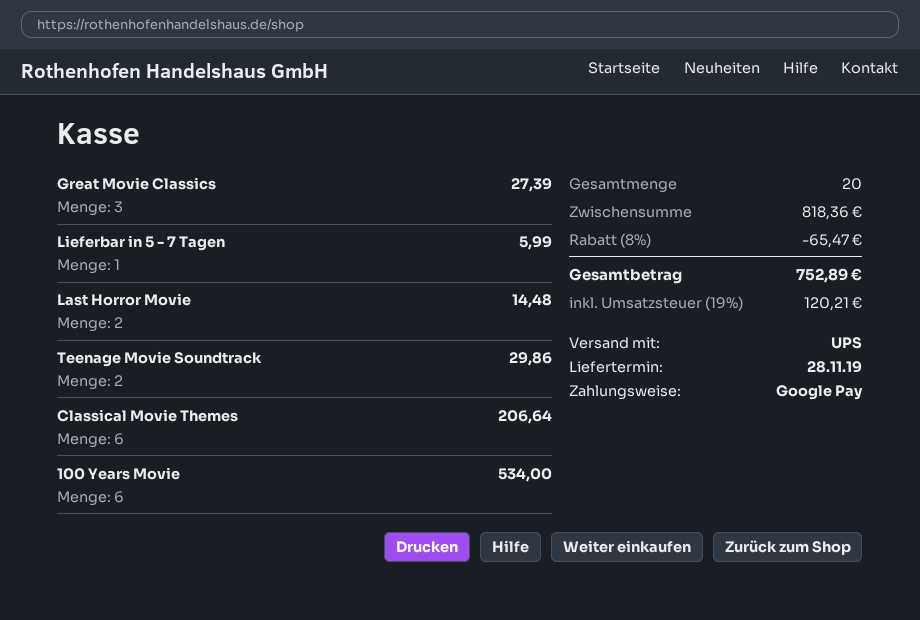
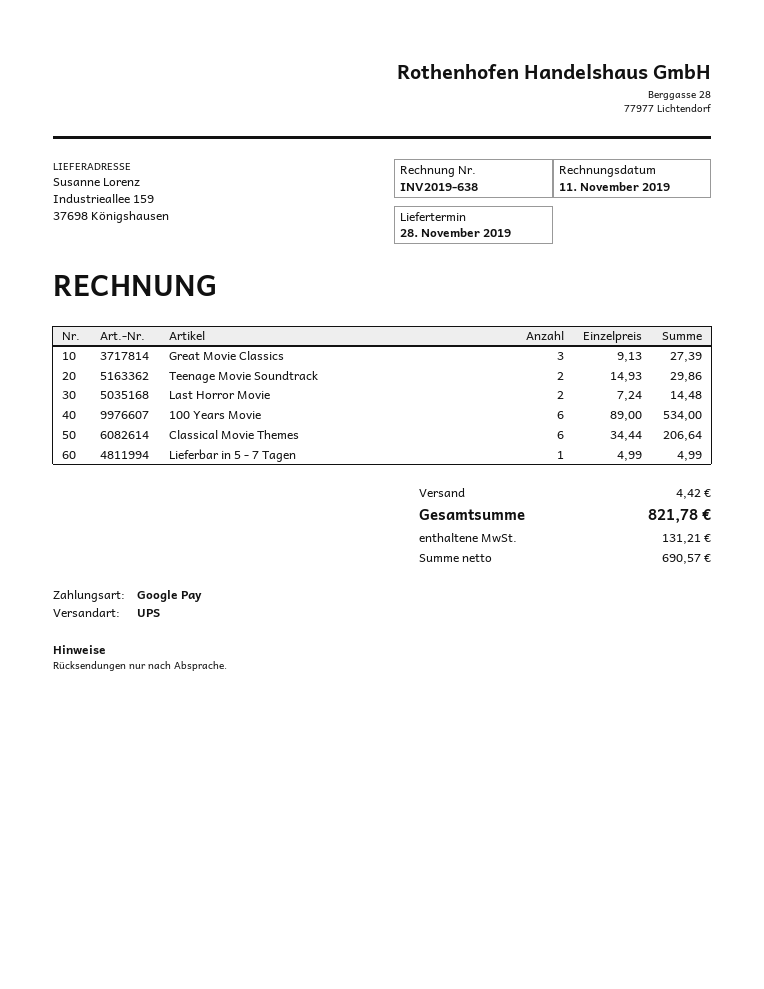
Lieferbar in 5 - 7 Tagen: 1 for 5.99 -> 1 for 4.99
discount: 8% = 65.47 -> none
shipping: none -> 4.42
tax: 120.21 -> 131.21
total: 752.89 -> 821.78

